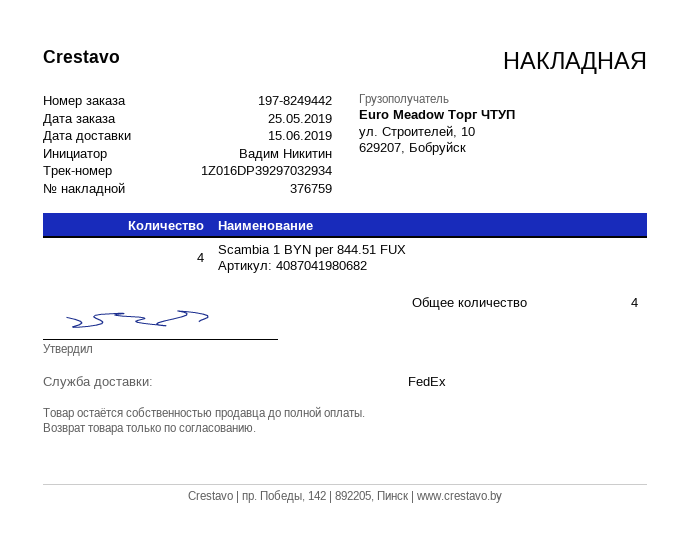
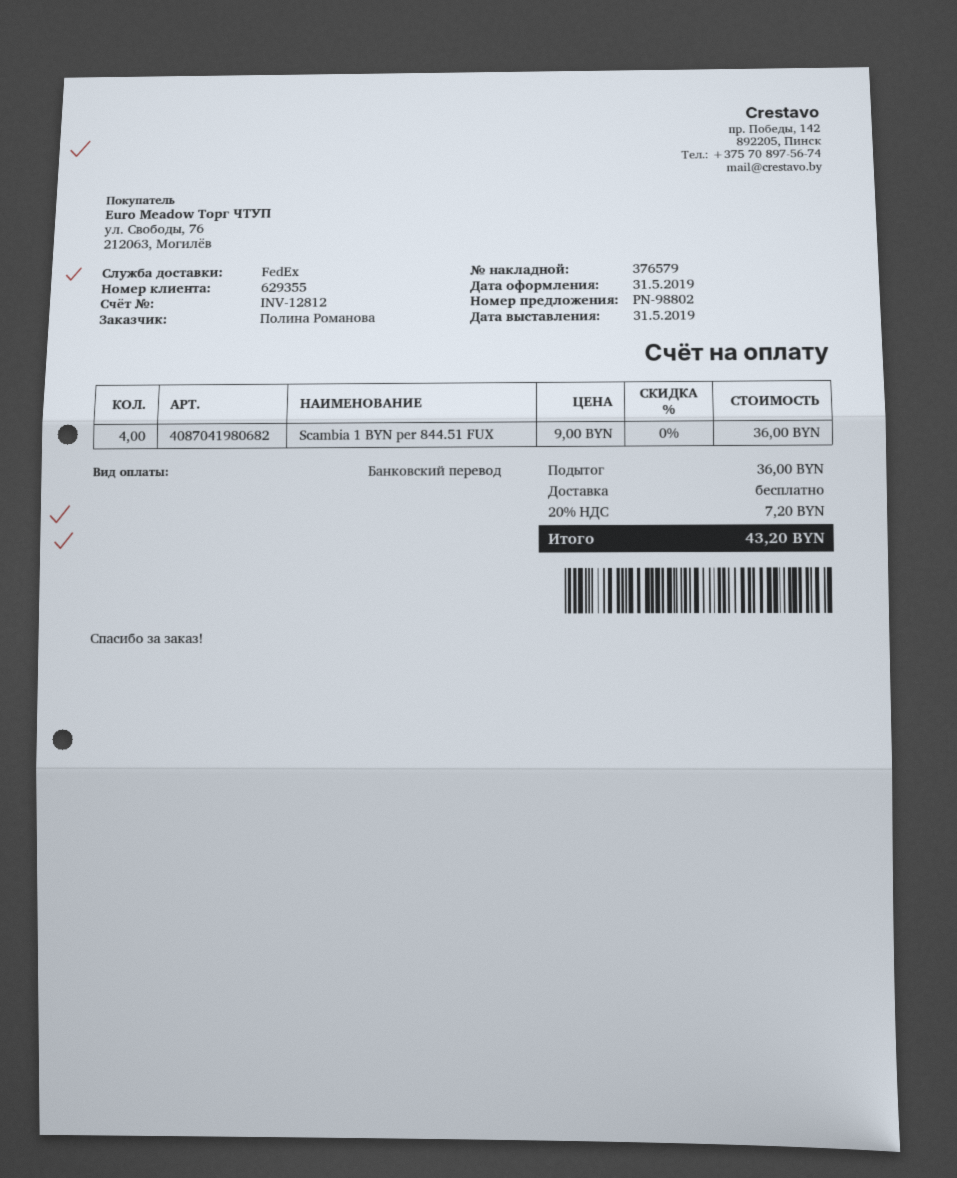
order date: 2019-05-25 -> 2019-05-31
delivery note number: 376759 -> 376579
ordered by: Вадим Никитин -> Полина Романова

